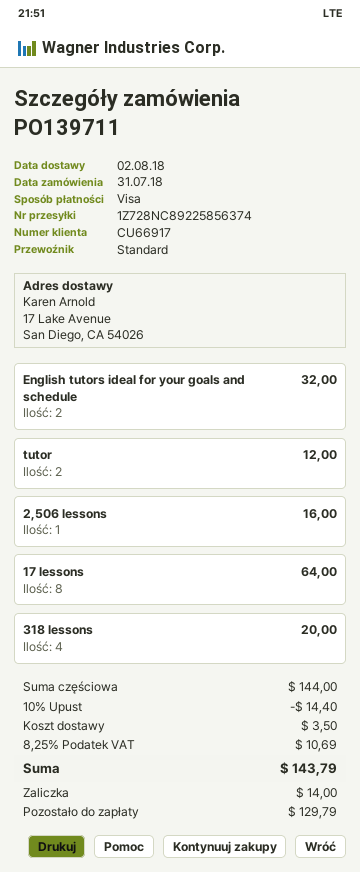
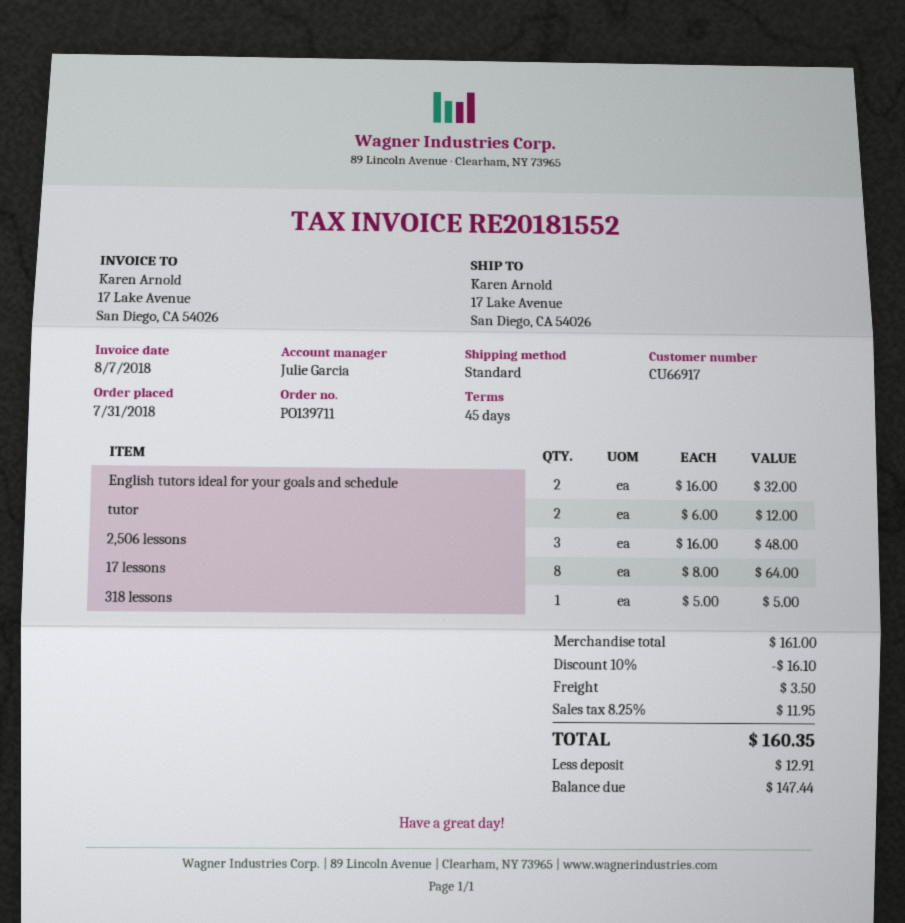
2,506 lessons: 1 for 16.00 -> 3 for 48.00
318 lessons: 4 for 20.00 -> 1 for 5.00
subtotal: 144.00 -> 161.00
discount: 10% = 14.40 -> 10% = 16.10
tax: 8.25% = 10.69 -> 8.25% = 11.95
total: 143.79 -> 160.35
deposit: 14.00 -> 12.91
balance: 129.79 -> 147.44

